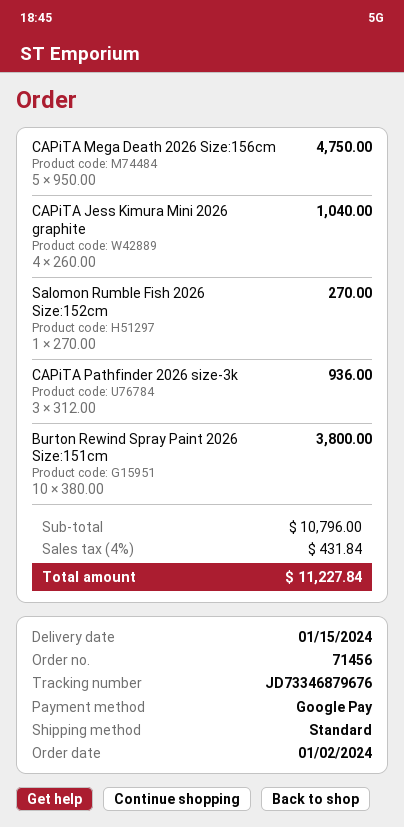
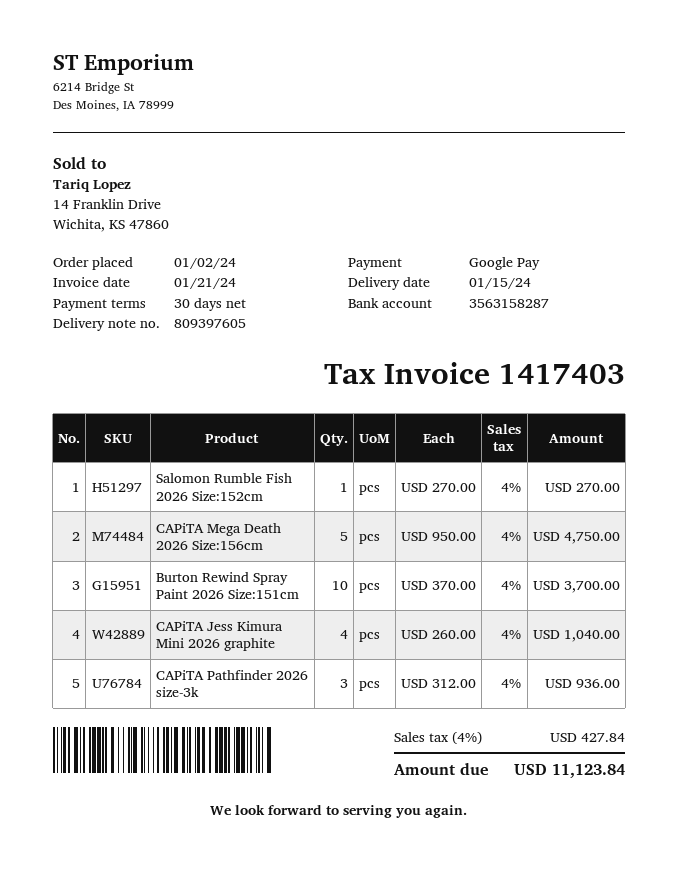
Burton Rewind Spray Paint 2026 Size:151cm: 10 x 380.00 = 3800.00 -> 10 x 370.00 = 3700.00
tax: 4% = 431.84 -> 4% = 427.84
total: 11227.84 -> 11123.84

